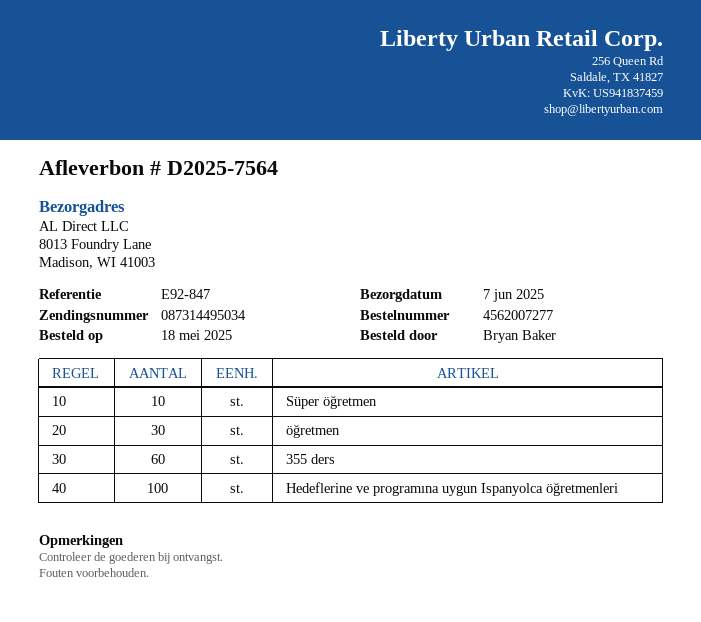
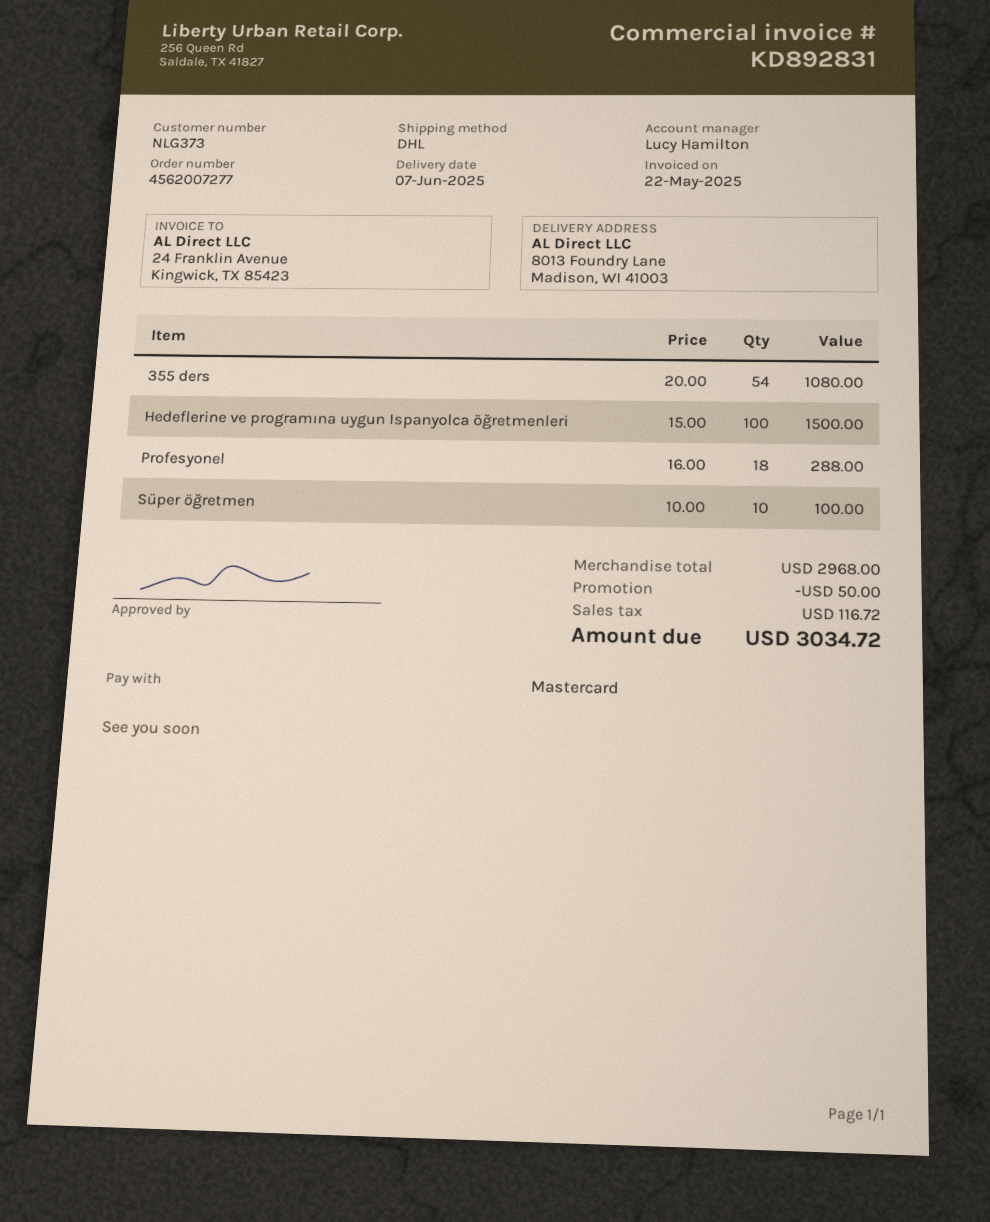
öğretmen: 30 -> none
355 ders: 60 -> 54
Profesyonel: none -> 18

